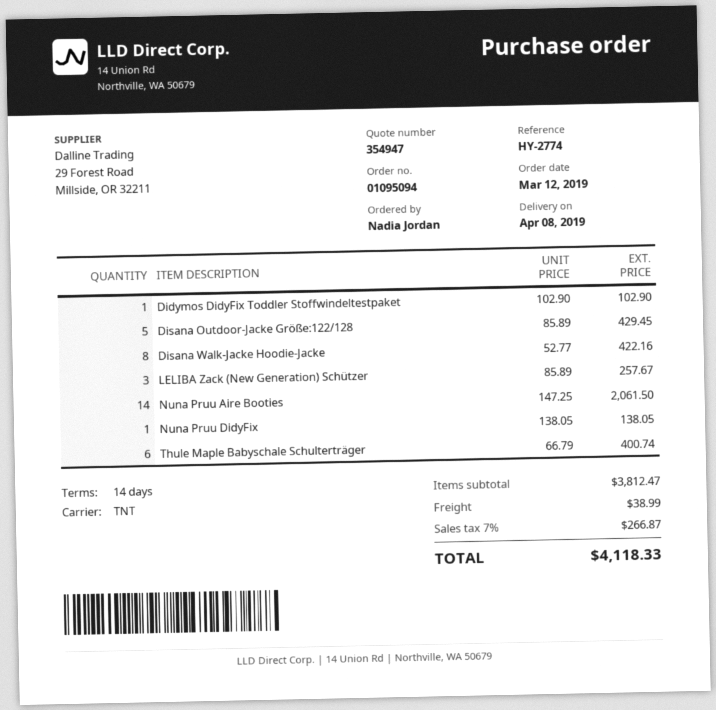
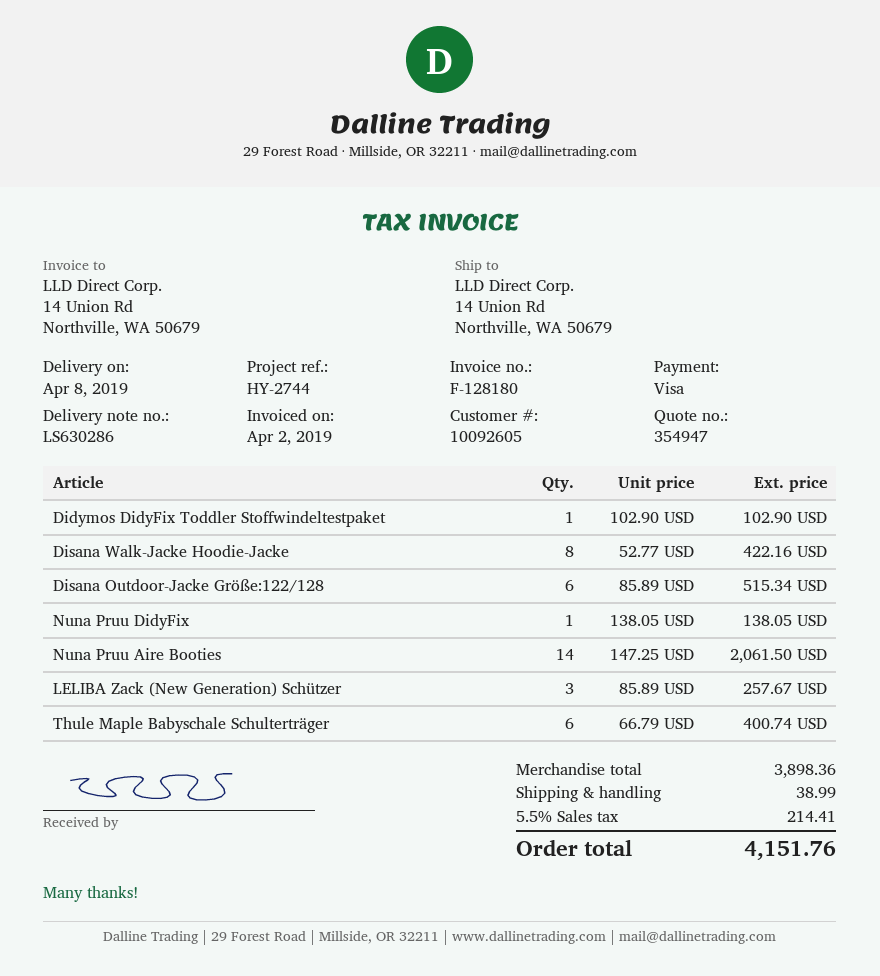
reference: HY-2774 -> HY-2744
Disana Outdoor-Jacke Größe:122/128: 5 x 85.89 = 429.45 -> 6 x 85.89 = 515.34
subtotal: 3812.47 -> 3898.36
tax: 7% = 266.87 -> 5.5% = 214.41
total: 4118.33 -> 4151.76

